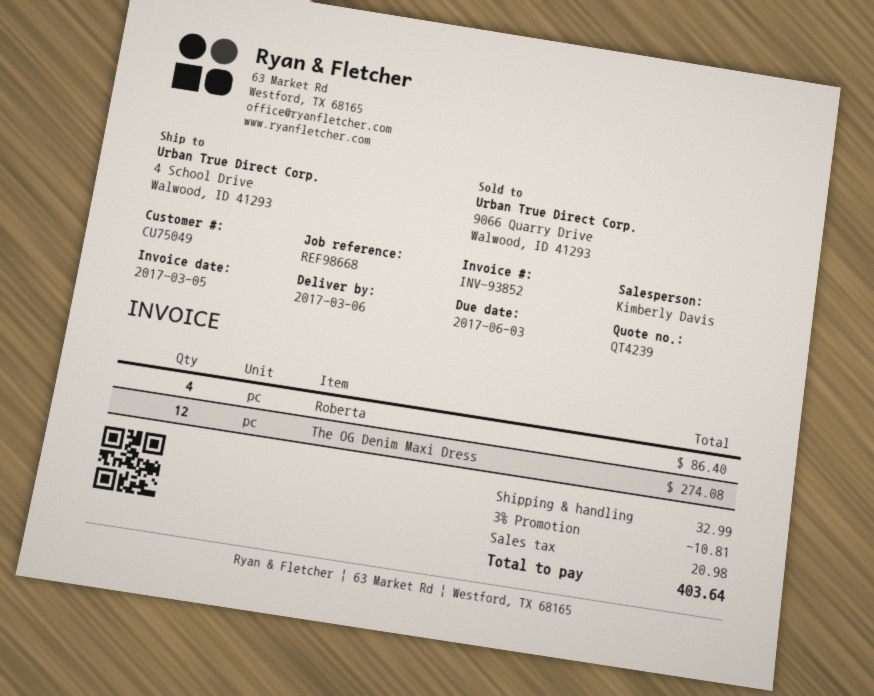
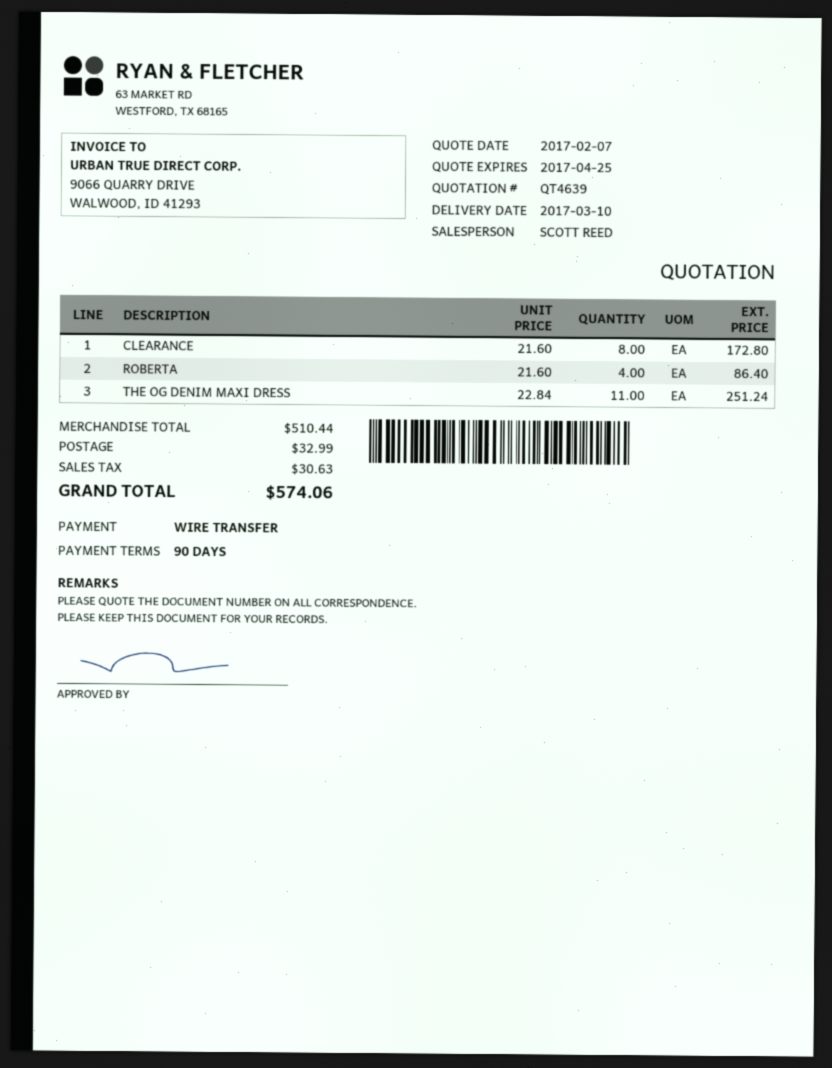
quote number: QT4239 -> QT4639
delivery date: 2017-03-06 -> 2017-03-10
sales rep: Kimberly Davis -> SCOTT REED
The OG Denim Maxi Dress: 12 for 274.08 -> 11 for 251.24
CLEARANCE: none -> 8 for 172.80
discount: 3% = 10.81 -> none
tax: 20.98 -> 30.63
total: 403.64 -> 574.06

